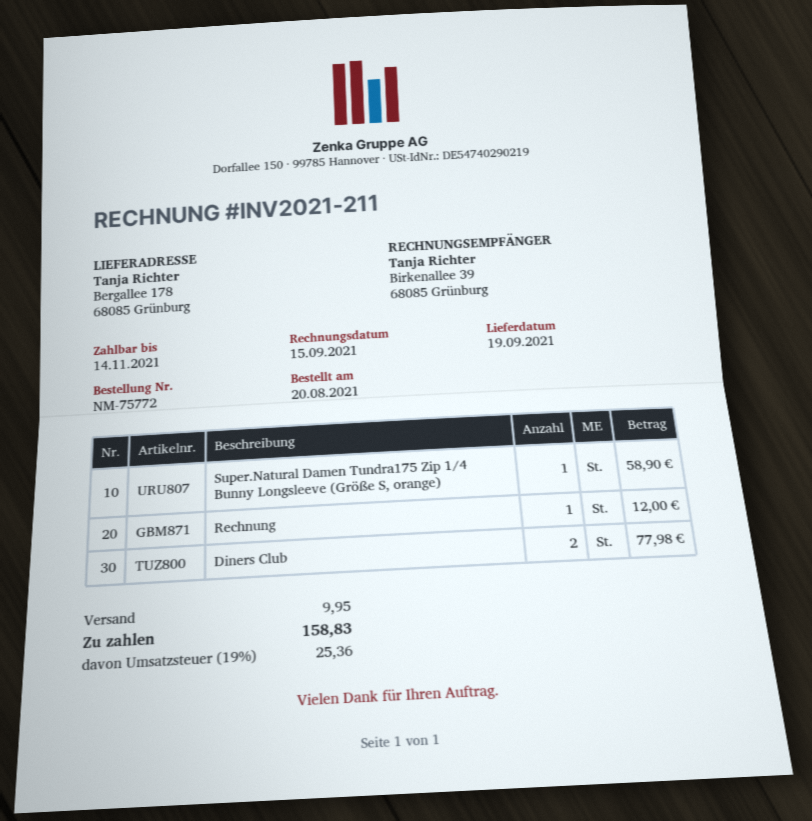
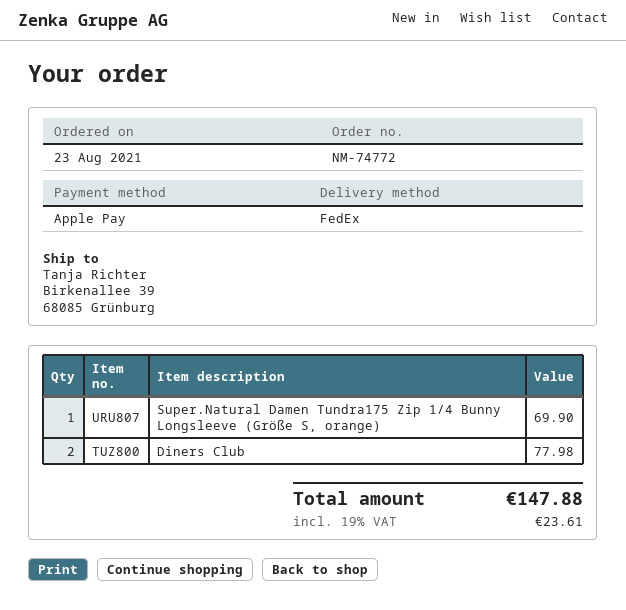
order number: NM-75772 -> NM-74772
order date: 2021-08-20 -> 2021-08-23
ship to: Bergallee 178, 68085 Grünburg -> Birkenallee 39, 68085 Grünburg
Super.Natural Damen Tundra175 Zip 1/4 Bunny Longsleeve (Größe S, orange): 1 for 58.90 -> 1 for 69.90
Rechnung: 1 for 12.00 -> none
shipping: 9.95 -> none
tax: 19% = 25.36 -> 19% = 23.61
total: 158.83 -> 147.88

